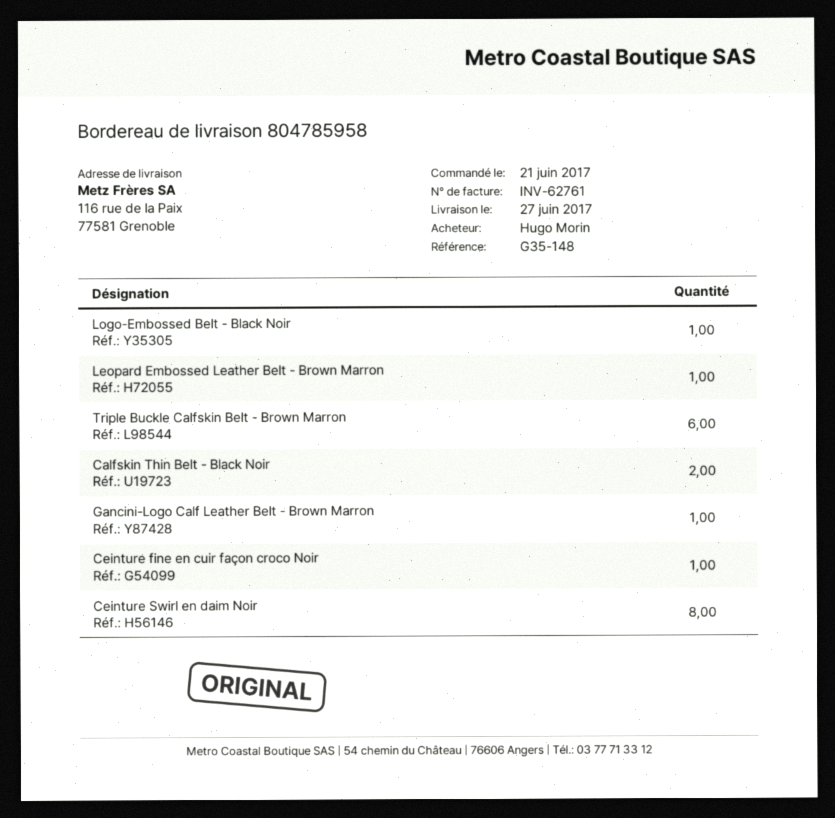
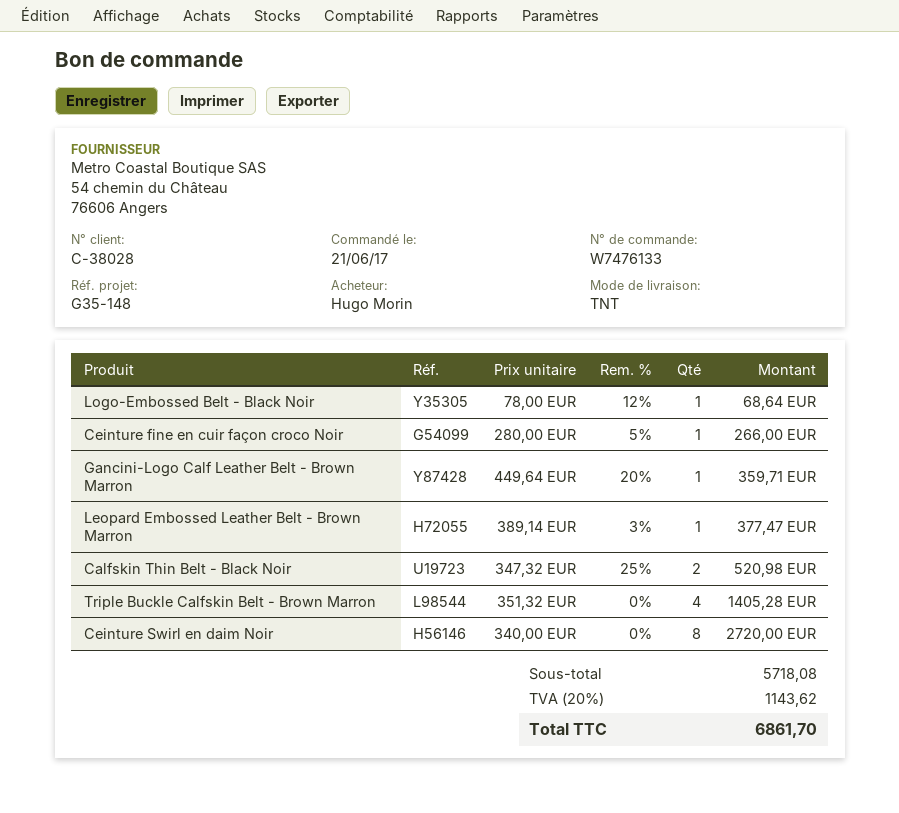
Triple Buckle Calfskin Belt - Brown Marron: 6 -> 4

